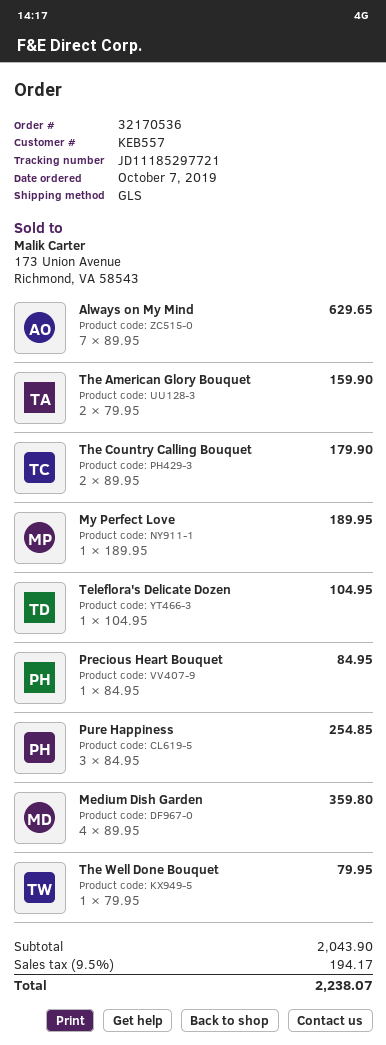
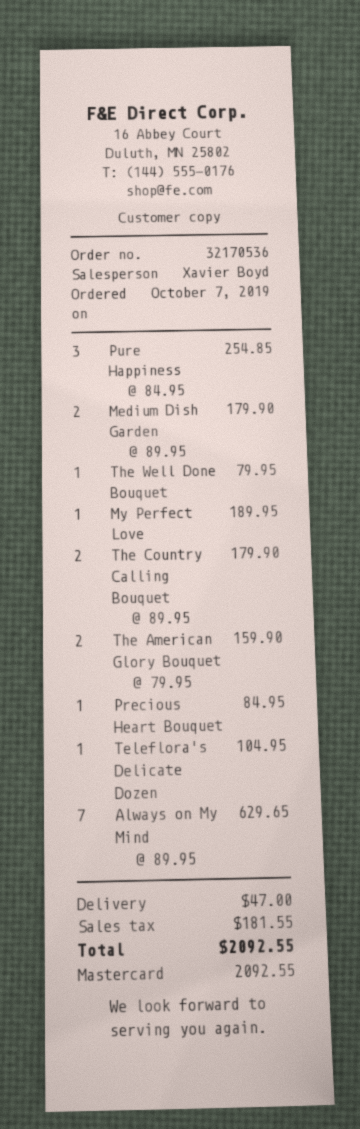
Medium Dish Garden: 4 x 89.95 = 359.80 -> 2 x 89.95 = 179.90
shipping: none -> 47.00
tax: 194.17 -> 181.55
total: 2238.07 -> 2092.55

